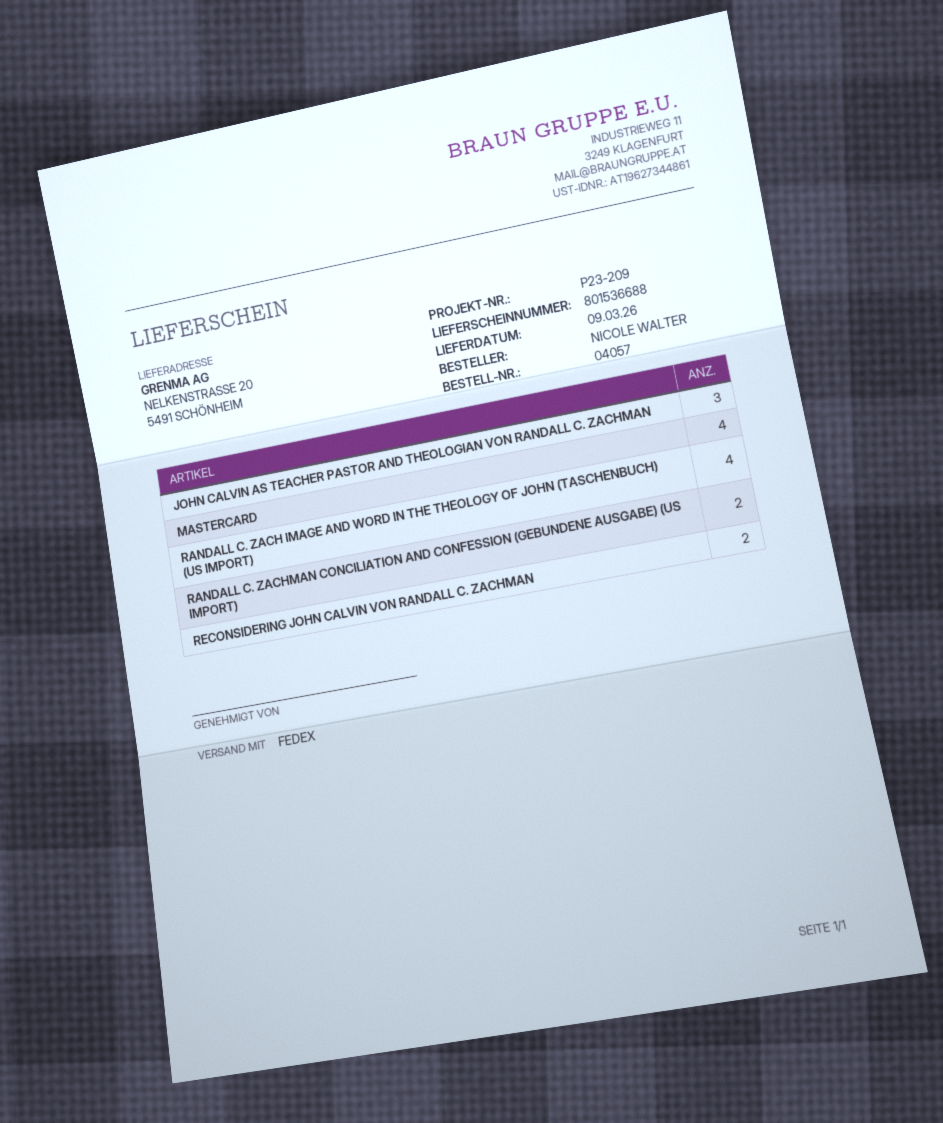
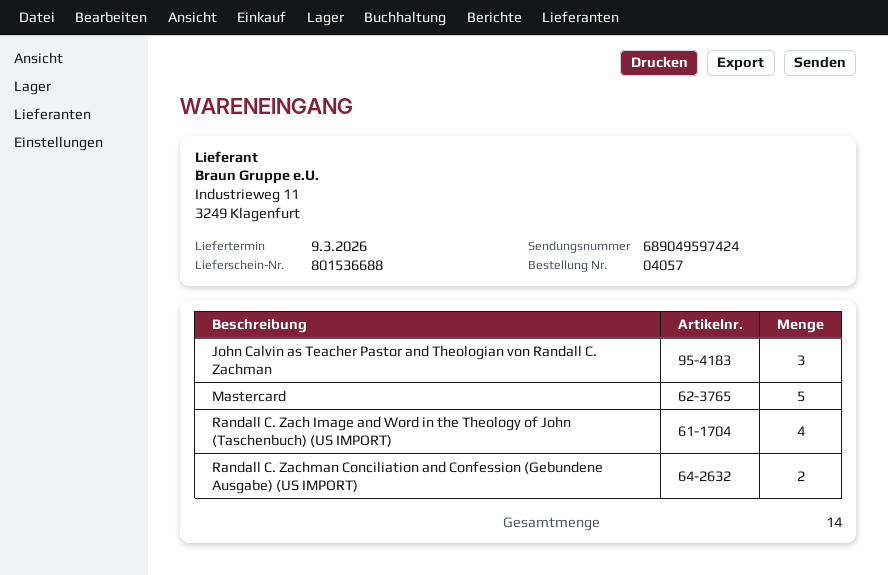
MASTERCARD: 4 -> 5
RECONSIDERING JOHN CALVIN VON RANDALL C. ZACHMAN: 2 -> none

